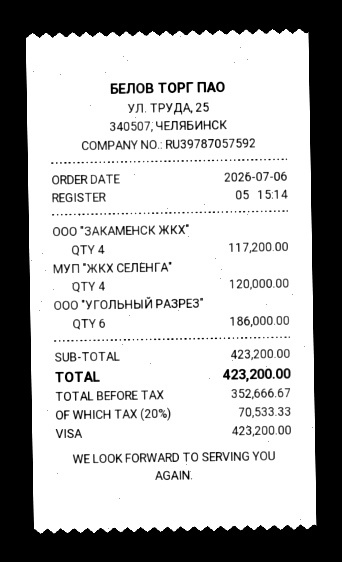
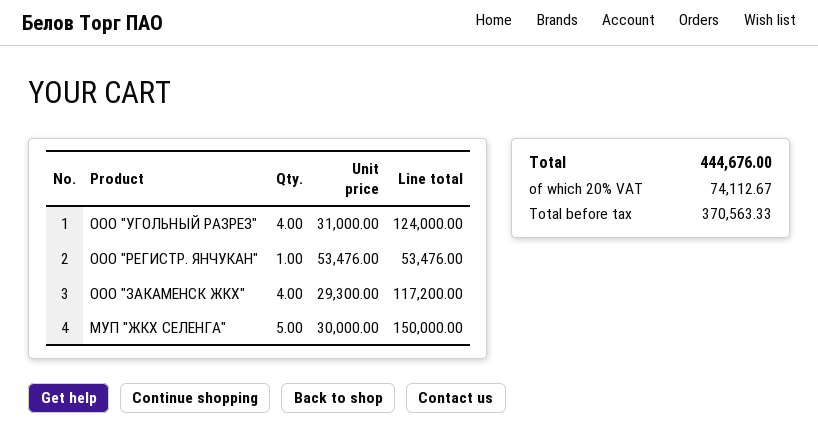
МУП "ЖКХ СЕЛЕНГА": 4 for 120000.00 -> 5 for 150000.00
ООО "УГОЛЬНЫЙ РАЗРЕЗ": 6 for 186000.00 -> 4 for 124000.00
ООО "РЕГИСТР. ЯНЧУКАН": none -> 1 for 53476.00
net: 352666.67 -> 370563.33
tax: 20% = 70533.33 -> 20% = 74112.67
total: 423200.00 -> 444676.00

